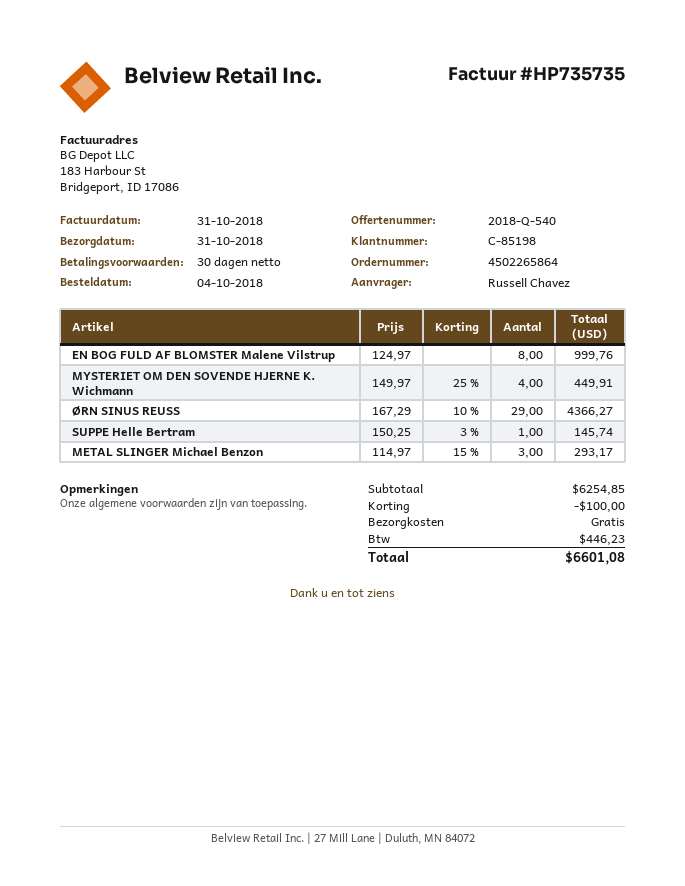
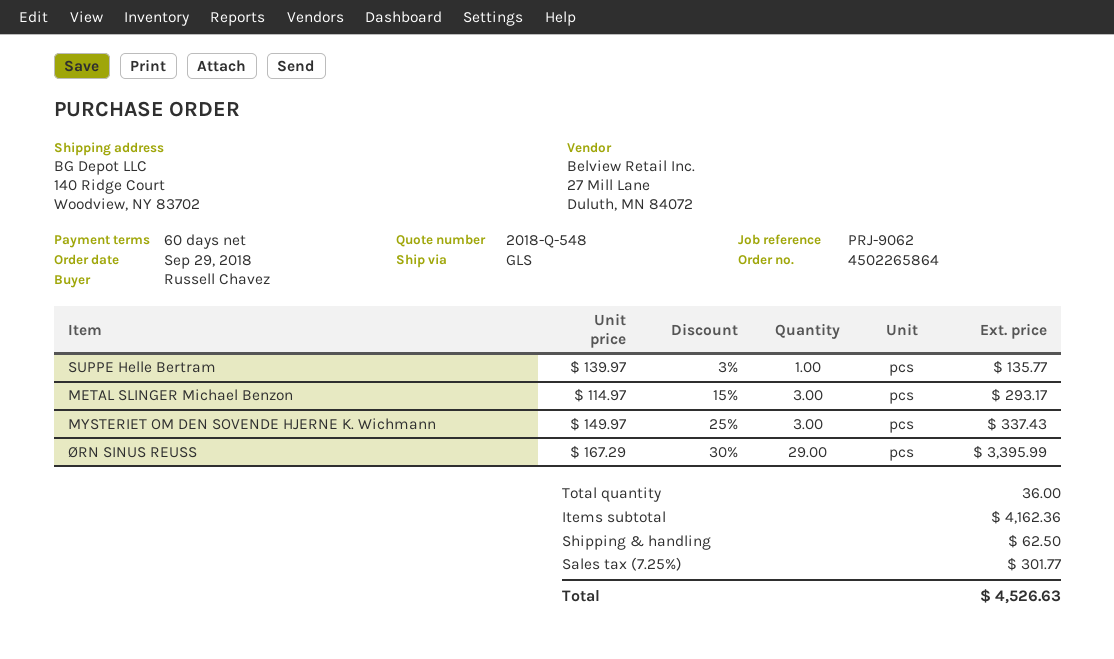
quote number: 2018-Q-540 -> 2018-Q-548
order date: 2018-10-04 -> 2018-09-29
payment terms: 30 days -> 60 days
EN BOG FULD AF BLOMSTER Malene Vilstrup: 8 x 124.97 = 999.76 -> none
MYSTERIET OM DEN SOVENDE HJERNE K. Wichmann: 4 x 149.97 - 25% = 449.91 -> 3 x 149.97 - 25% = 337.43
ØRN SINUS REUSS: 29 x 167.29 - 10% = 4366.27 -> 29 x 167.29 - 30% = 3395.99
SUPPE Helle Bertram: 1 x 150.25 - 3% = 145.74 -> 1 x 139.97 - 3% = 135.77
subtotal: 6254.85 -> 4162.36
discount: 100.00 -> none
shipping: 0.00 -> 62.50
tax: 446.23 -> 301.77
total: 6601.08 -> 4526.63

